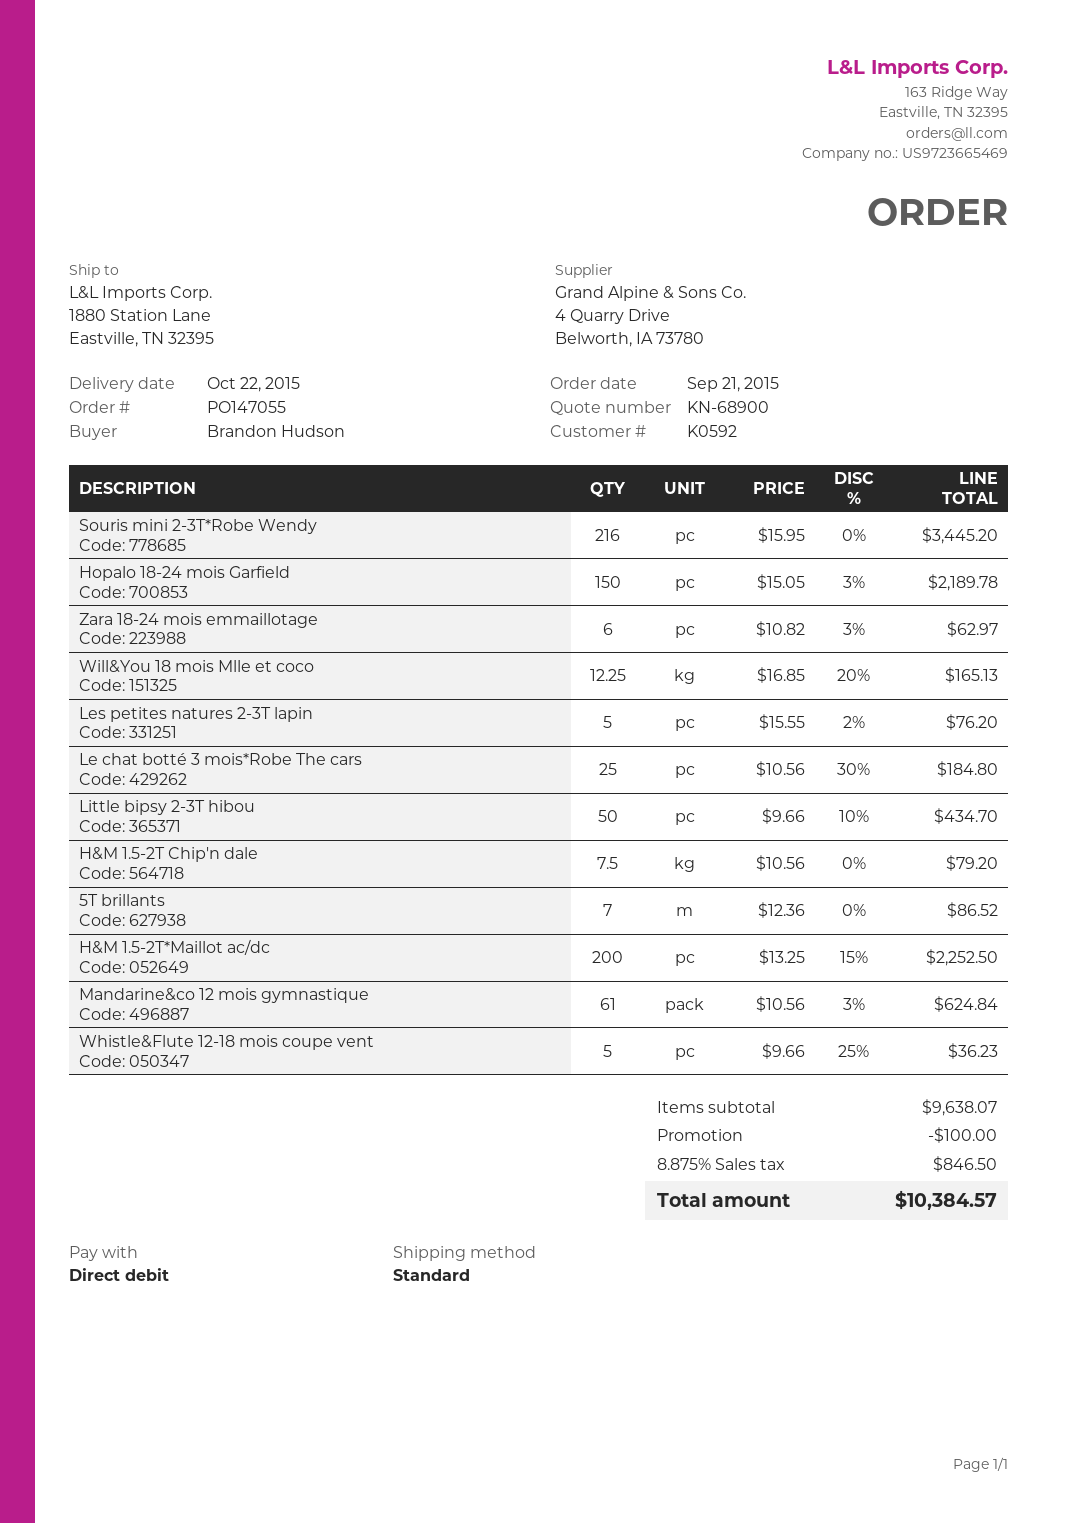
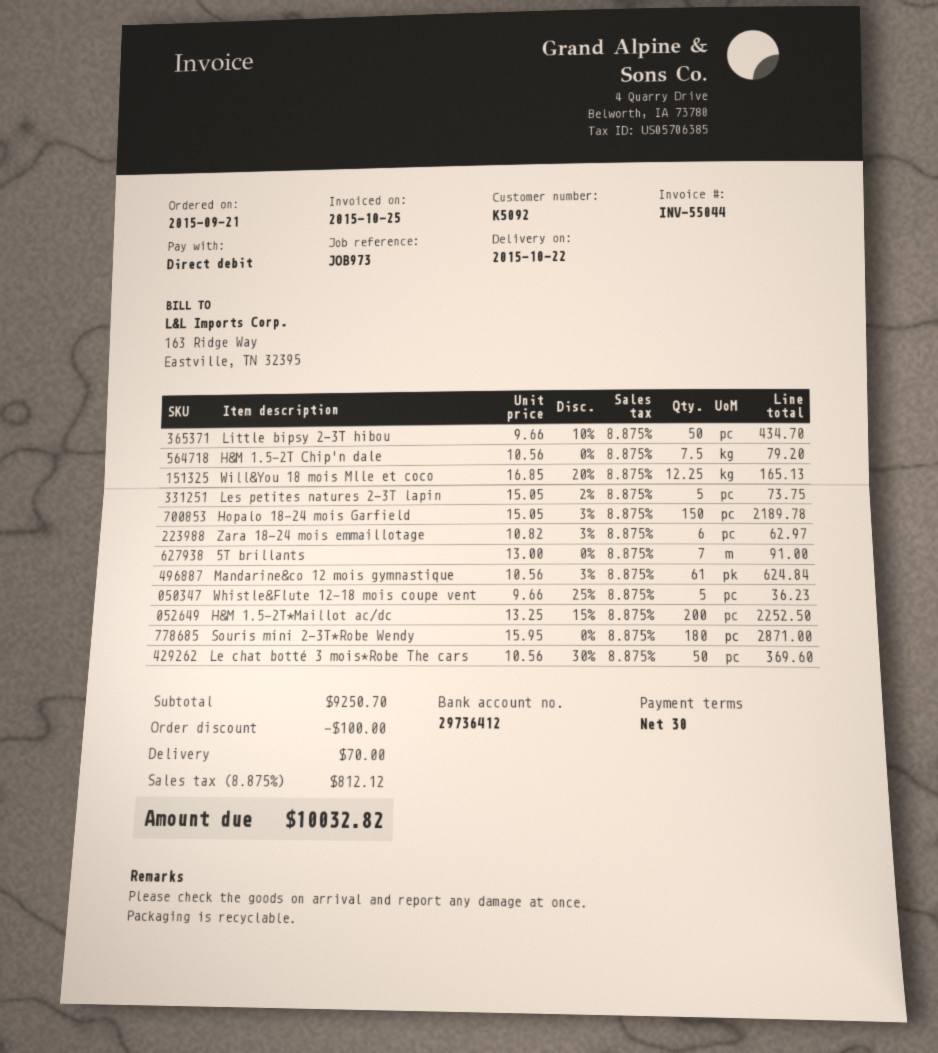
customer number: K0592 -> K5092
Souris mini 2-3T*Robe Wendy: 216 x 15.95 = 3445.20 -> 180 x 15.95 = 2871.00
Les petites natures 2-3T lapin: 5 x 15.55 - 2% = 76.20 -> 5 x 15.05 - 2% = 73.75
Le chat botté 3 mois*Robe The cars: 25 x 10.56 - 30% = 184.80 -> 50 x 10.56 - 30% = 369.60
5T brillants: 7 x 12.36 = 86.52 -> 7 x 13.00 = 91.00
subtotal: 9638.07 -> 9250.70
shipping: none -> 70.00
tax: 8.875% = 846.50 -> 8.875% = 812.12
total: 10384.57 -> 10032.82

